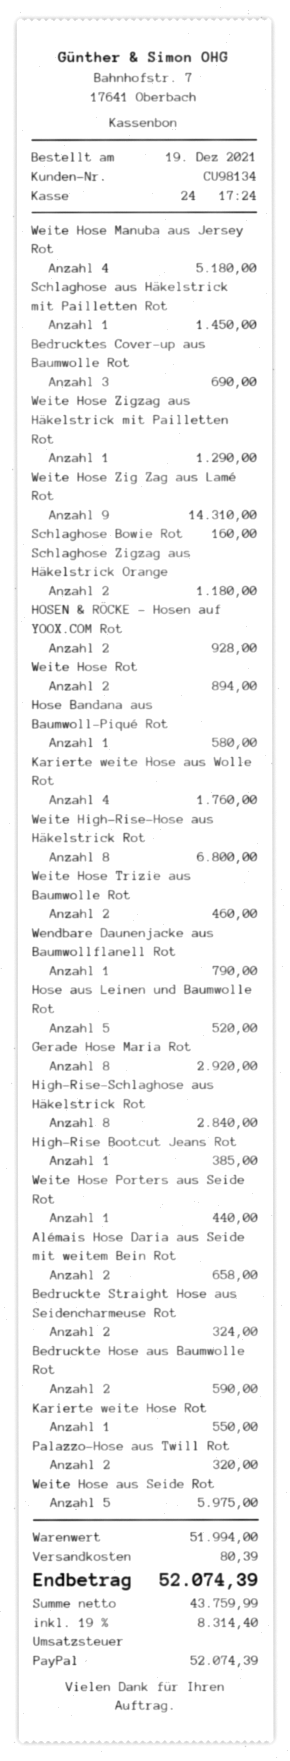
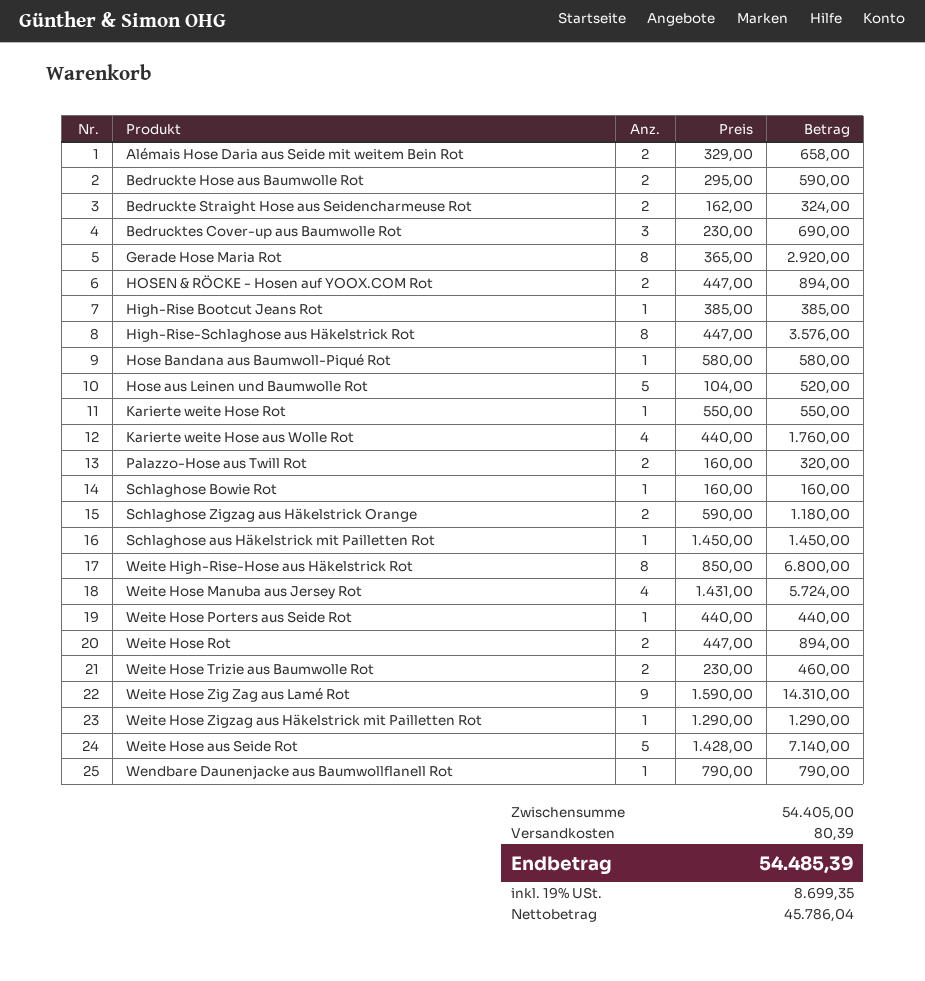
Weite Hose Manuba aus Jersey Rot: 4 for 5180.00 -> 4 for 5724.00
HOSEN & RÖCKE - Hosen auf YOOX.COM Rot: 2 for 928.00 -> 2 for 894.00
High-Rise-Schlaghose aus Häkelstrick Rot: 8 for 2840.00 -> 8 for 3576.00
Weite Hose aus Seide Rot: 5 for 5975.00 -> 5 for 7140.00
subtotal: 51994.00 -> 54405.00
net: 43759.99 -> 45786.04
tax: 19% = 8314.40 -> 19% = 8699.35
total: 52074.39 -> 54485.39

